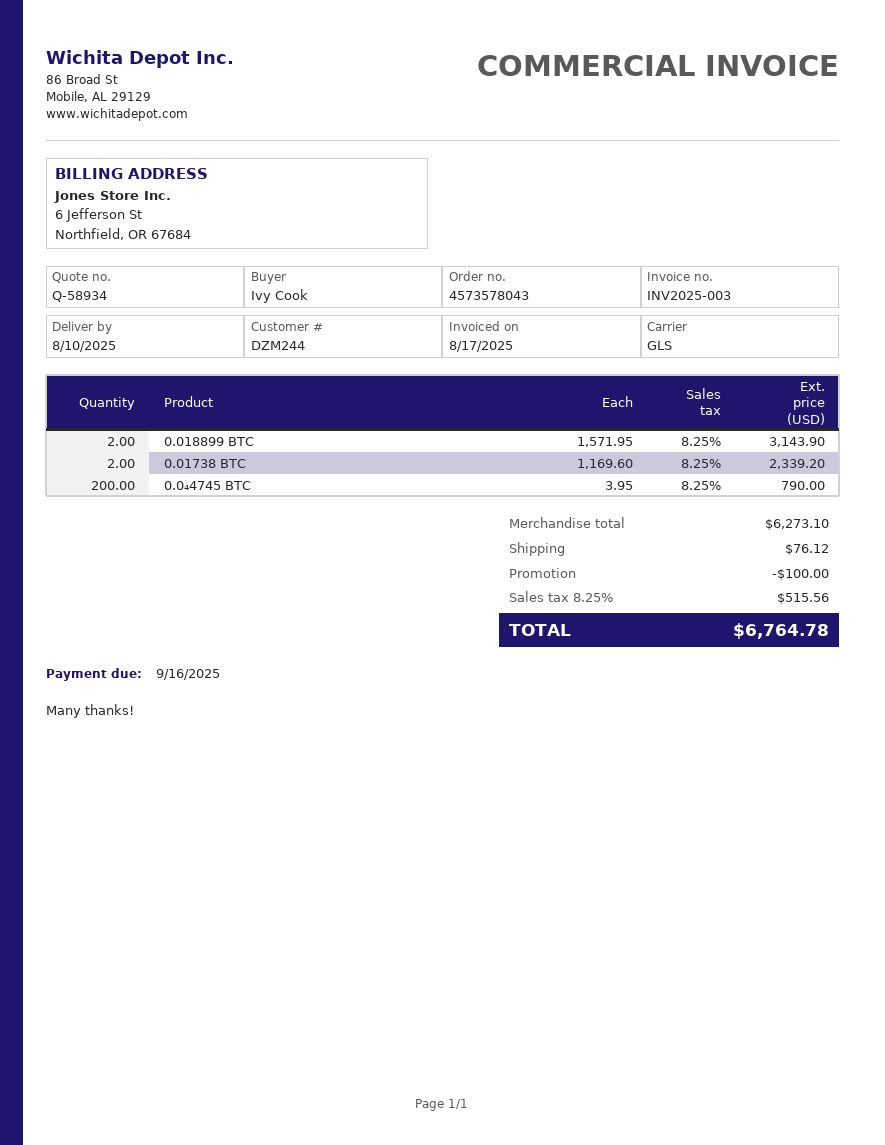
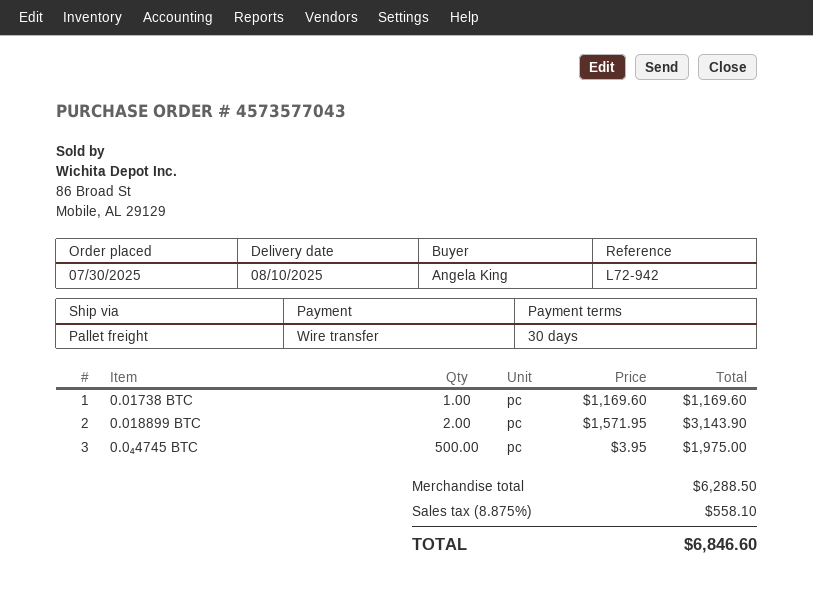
order number: 4573578043 -> 4573577043
ordered by: Ivy Cook -> Angela King
shipping method: GLS -> pallet freight
0.01738 BTC: 2 x 1169.60 = 2339.20 -> 1 x 1169.60 = 1169.60
0.0₄4745 BTC: 200 x 3.95 = 790.00 -> 500 x 3.95 = 1975.00
subtotal: 6273.10 -> 6288.50
discount: 100.00 -> none
shipping: 76.12 -> none
tax: 8.25% = 515.56 -> 8.875% = 558.10
total: 6764.78 -> 6846.60

